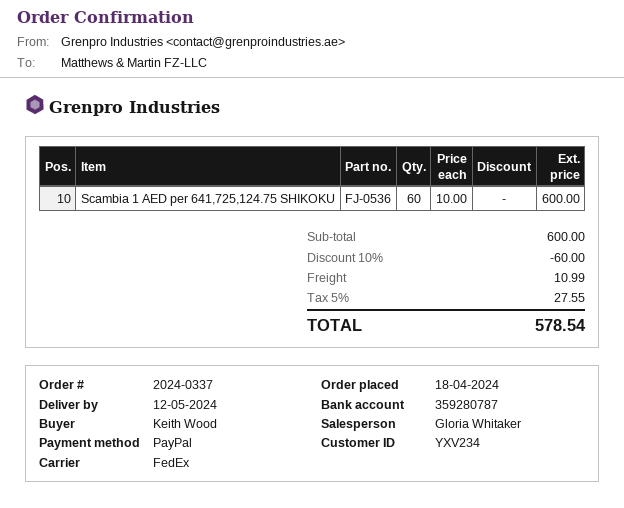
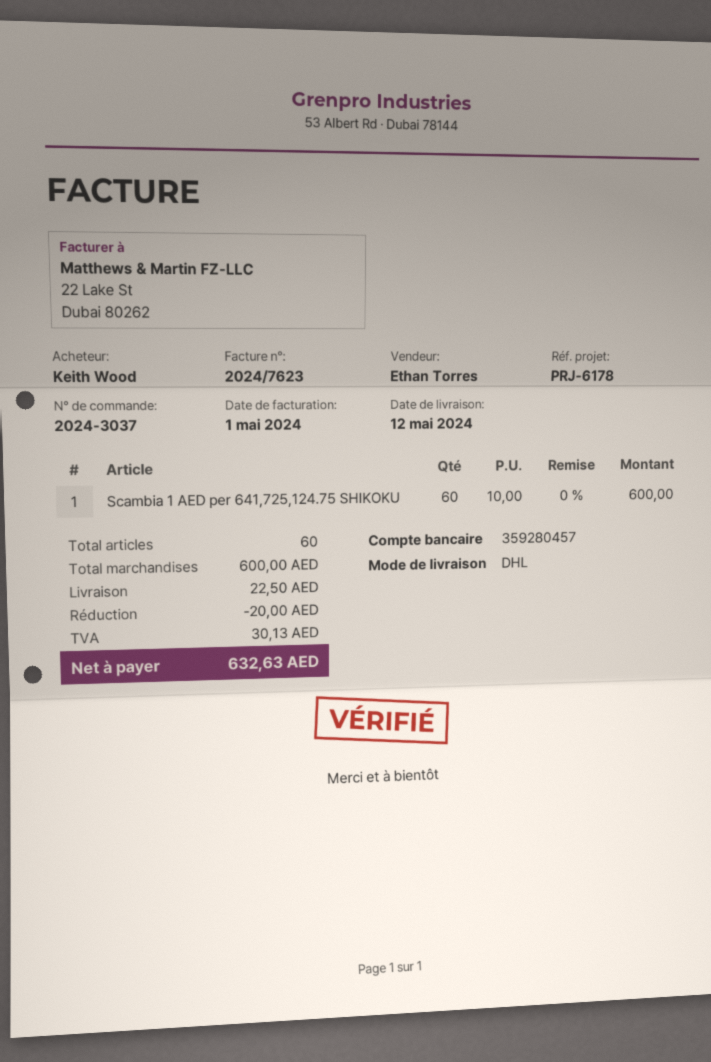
order number: 2024-0337 -> 2024-3037
sales rep: Gloria Whitaker -> Ethan Torres
bank account: 359280787 -> 359280457
shipping method: FedEx -> DHL
discount: 60.00 -> 20.00
shipping: 10.99 -> 22.50
tax: 27.55 -> 30.13
total: 578.54 -> 632.63

